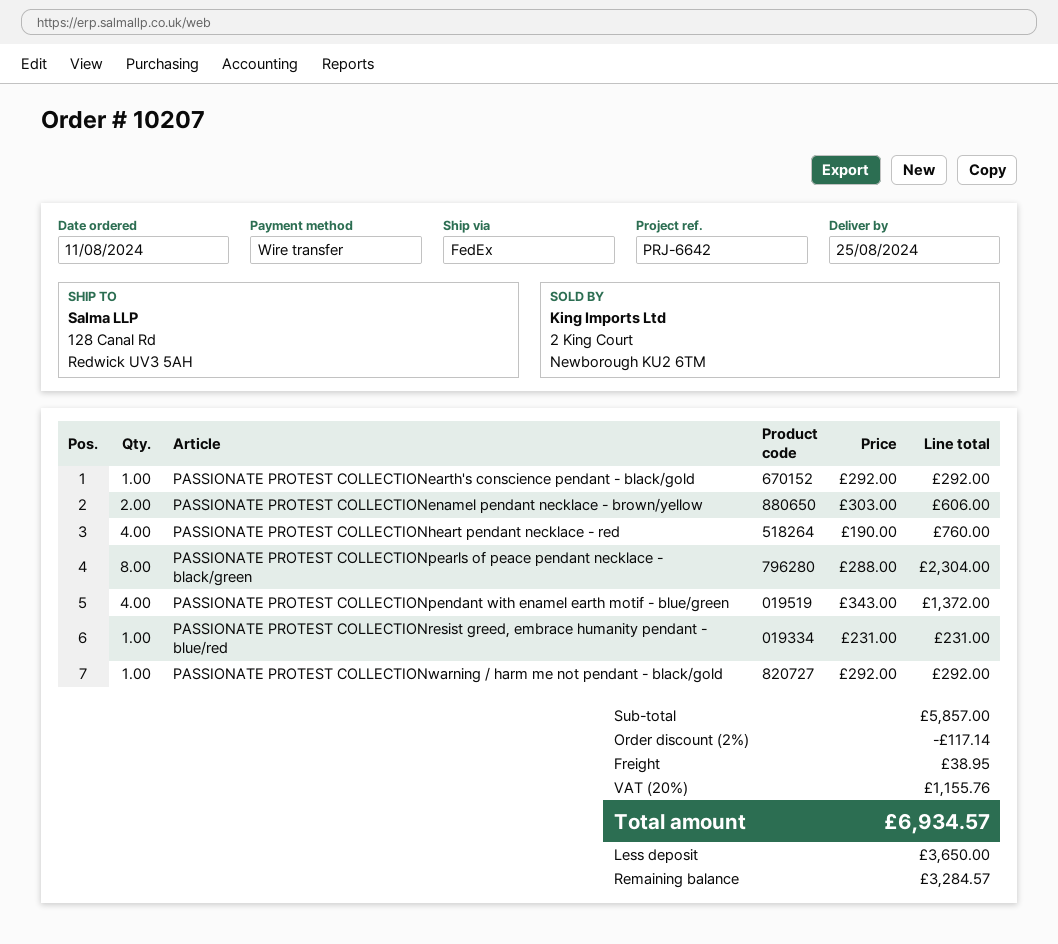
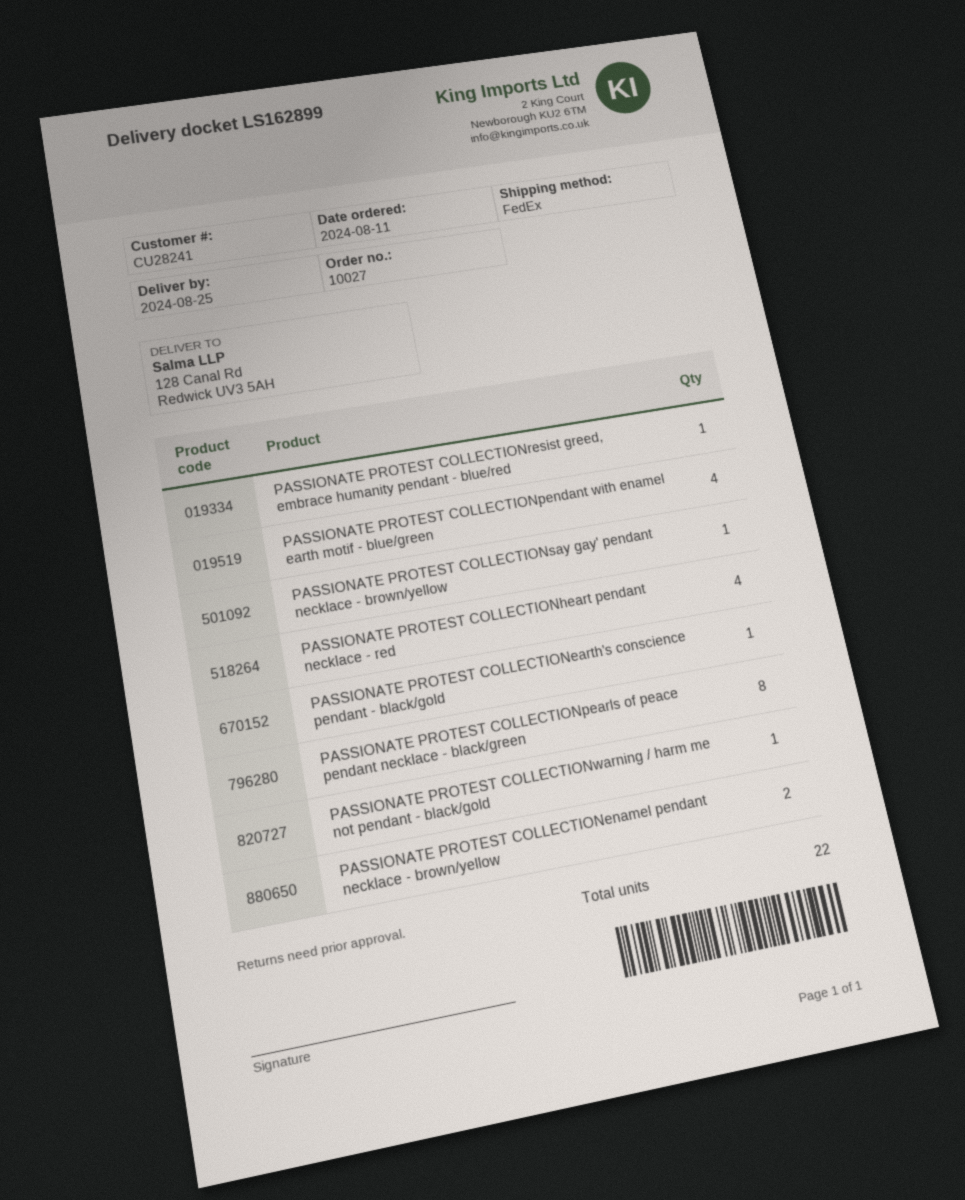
order number: 10207 -> 10027
PASSIONATE PROTEST COLLECTIONsay gay' pendant necklace - brown/yellow: none -> 1

